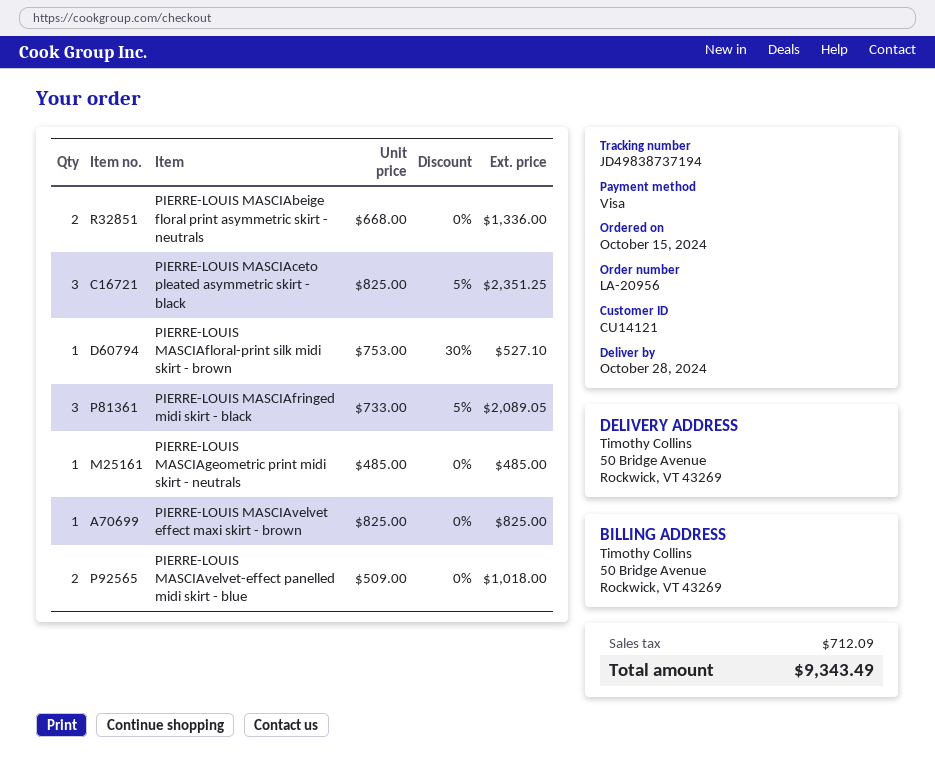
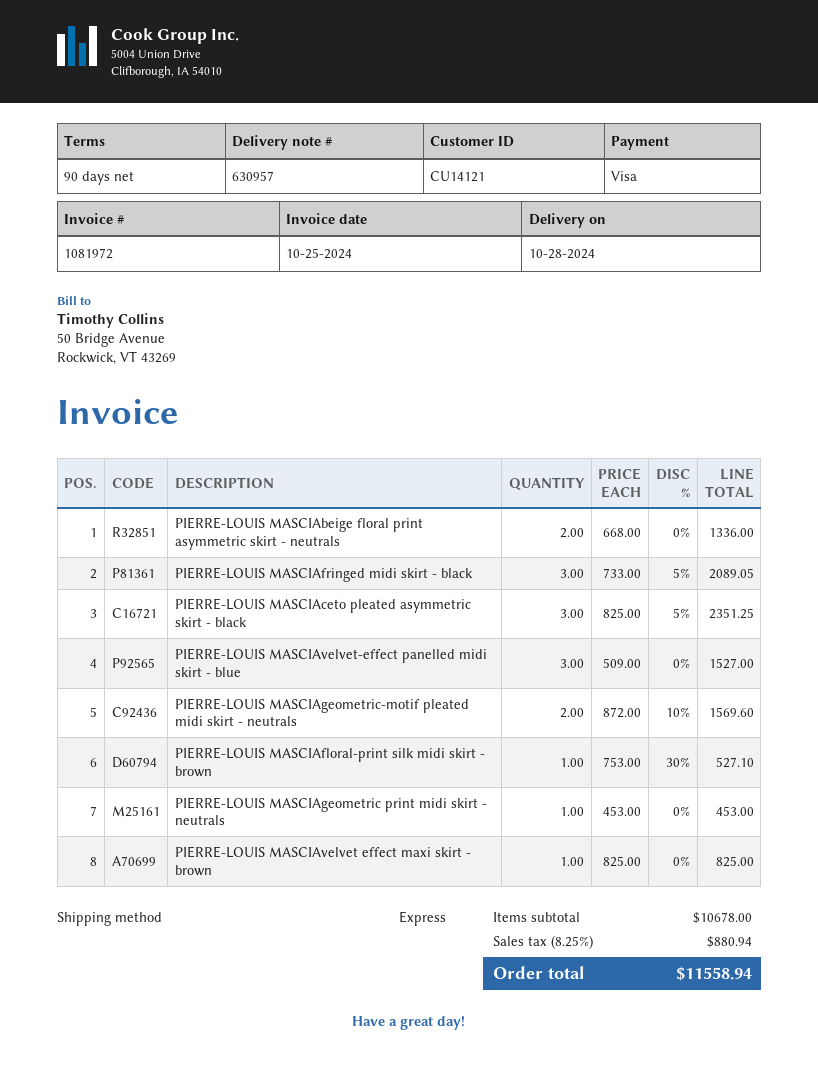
PIERRE-LOUIS MASCIAgeometric print midi skirt - neutrals: 1 x 485.00 = 485.00 -> 1 x 453.00 = 453.00
PIERRE-LOUIS MASCIAvelvet-effect panelled midi skirt - blue: 2 x 509.00 = 1018.00 -> 3 x 509.00 = 1527.00
PIERRE-LOUIS MASCIAgeometric-motif pleated midi skirt - neutrals: none -> 2 x 872.00 - 10% = 1569.60
tax: 712.09 -> 880.94
total: 9343.49 -> 11558.94

